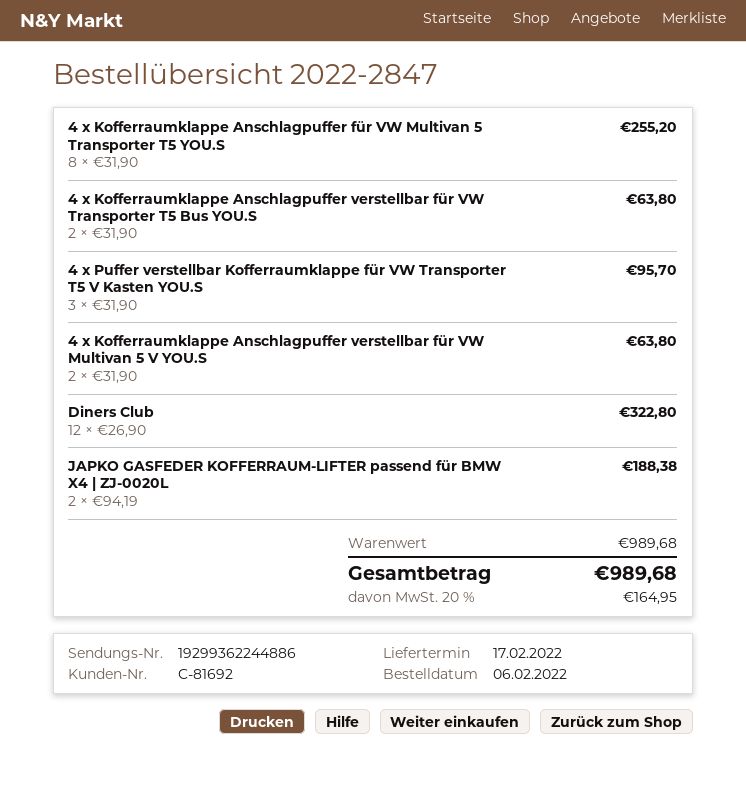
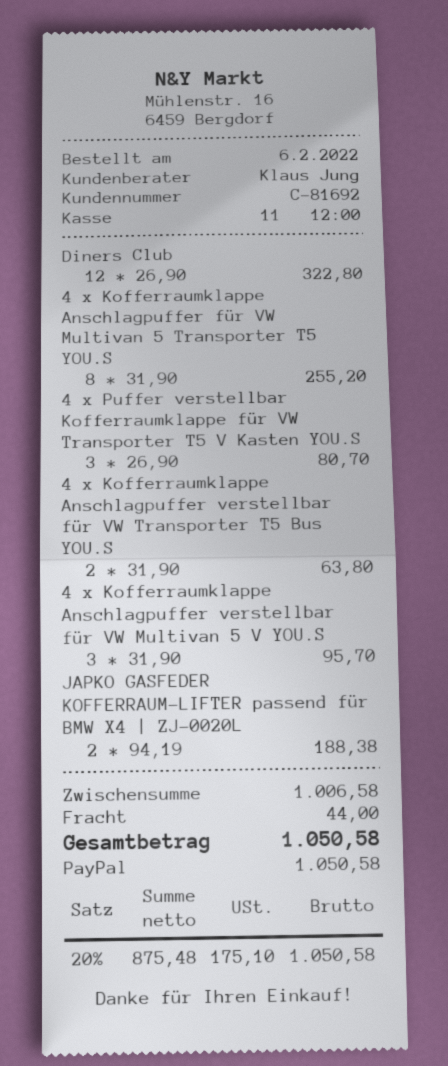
4 x Puffer verstellbar Kofferraumklappe für VW Transporter T5 V Kasten YOU.S: 3 x 31.90 = 95.70 -> 3 x 26.90 = 80.70
4 x Kofferraumklappe Anschlagpuffer verstellbar für VW Multivan 5 V YOU.S: 2 x 31.90 = 63.80 -> 3 x 31.90 = 95.70
subtotal: 989.68 -> 1006.58
shipping: none -> 44.00
tax: 20% = 164.95 -> 20% = 175.10
total: 989.68 -> 1050.58

